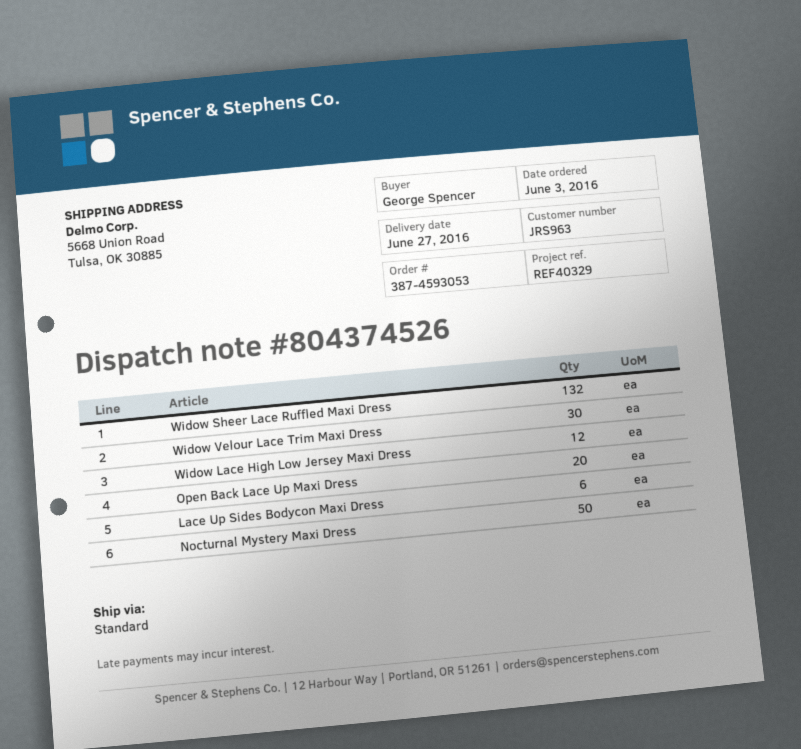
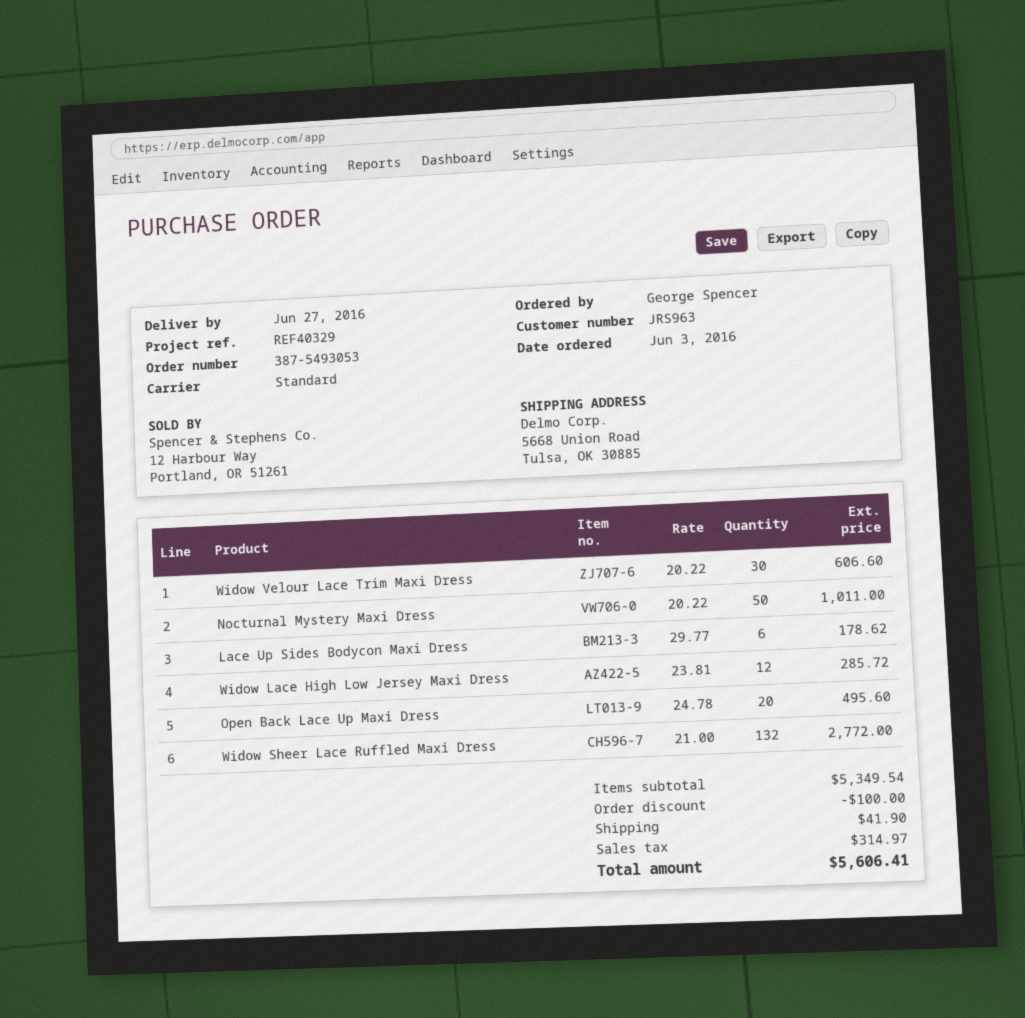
order number: 387-4593053 -> 387-5493053

